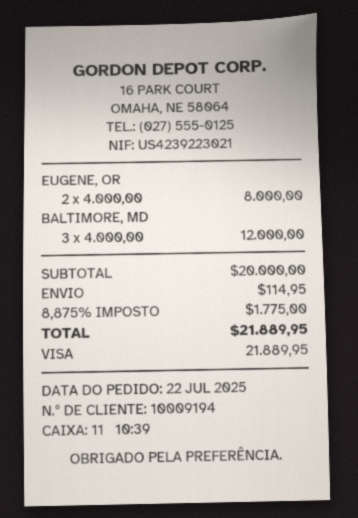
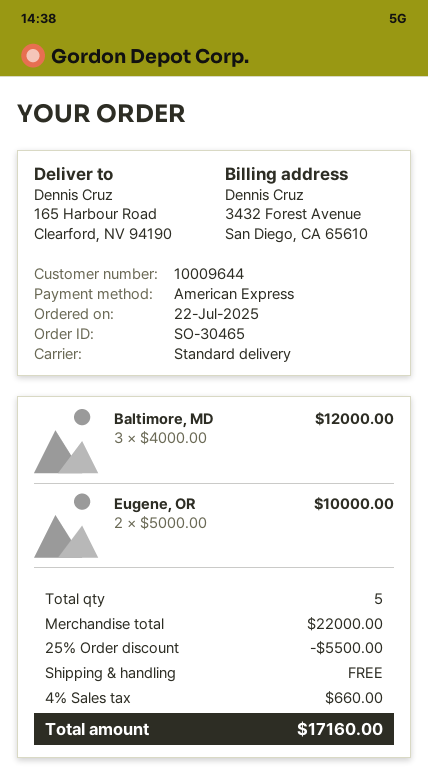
customer number: 10009194 -> 10009644
payment method: Visa -> American Express
EUGENE, OR: 2 x 4000.00 = 8000.00 -> 2 x 5000.00 = 10000.00
subtotal: 20000.00 -> 22000.00
discount: none -> 25% = 5500.00
shipping: 114.95 -> 0.00
tax: 8.875% = 1775.00 -> 4% = 660.00
total: 21889.95 -> 17160.00

